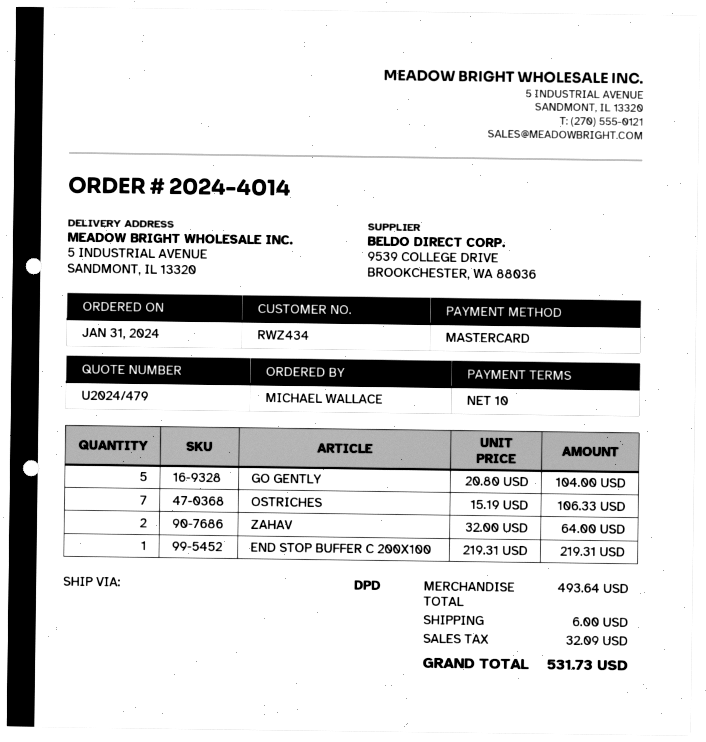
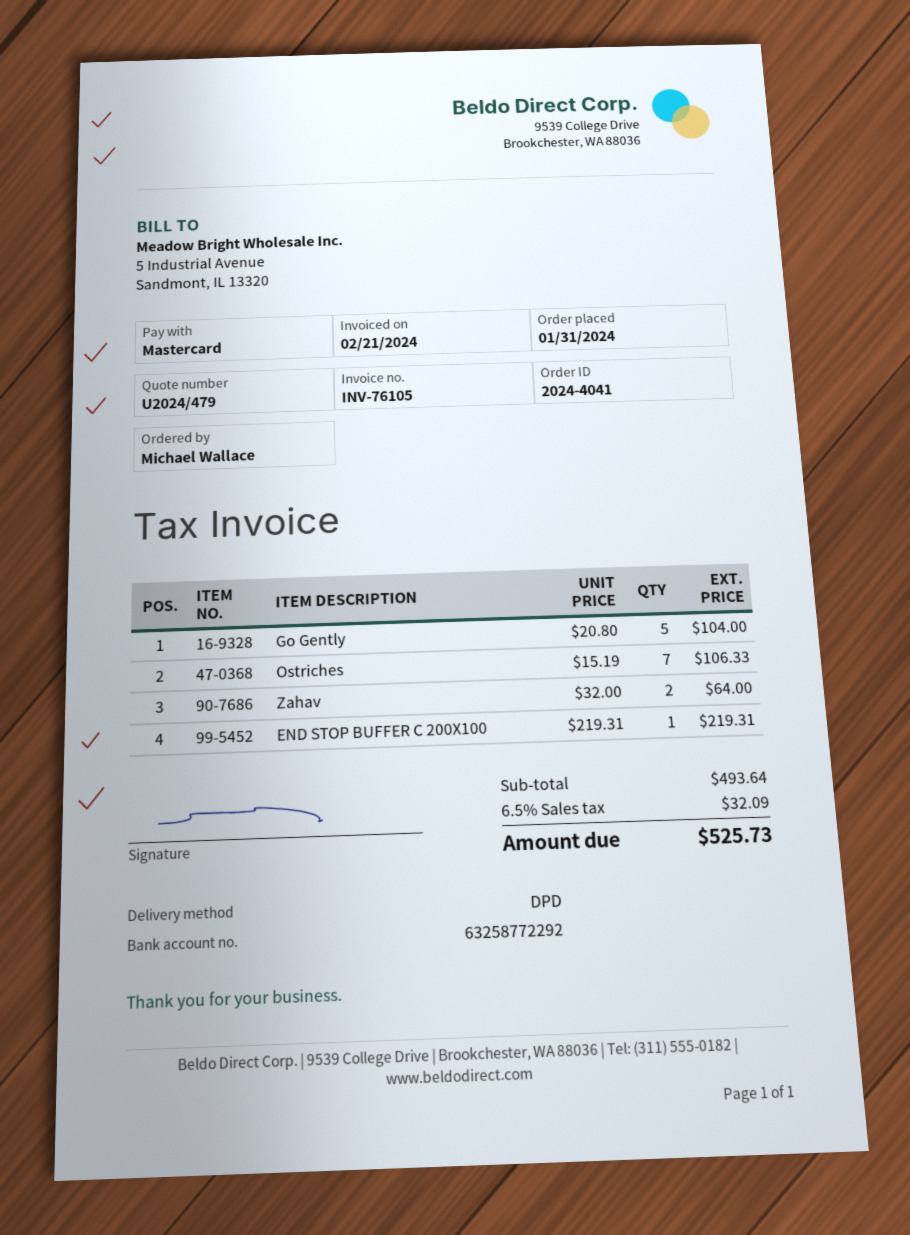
order number: 2024-4014 -> 2024-4041
shipping: 6.00 -> none
total: 531.73 -> 525.73

